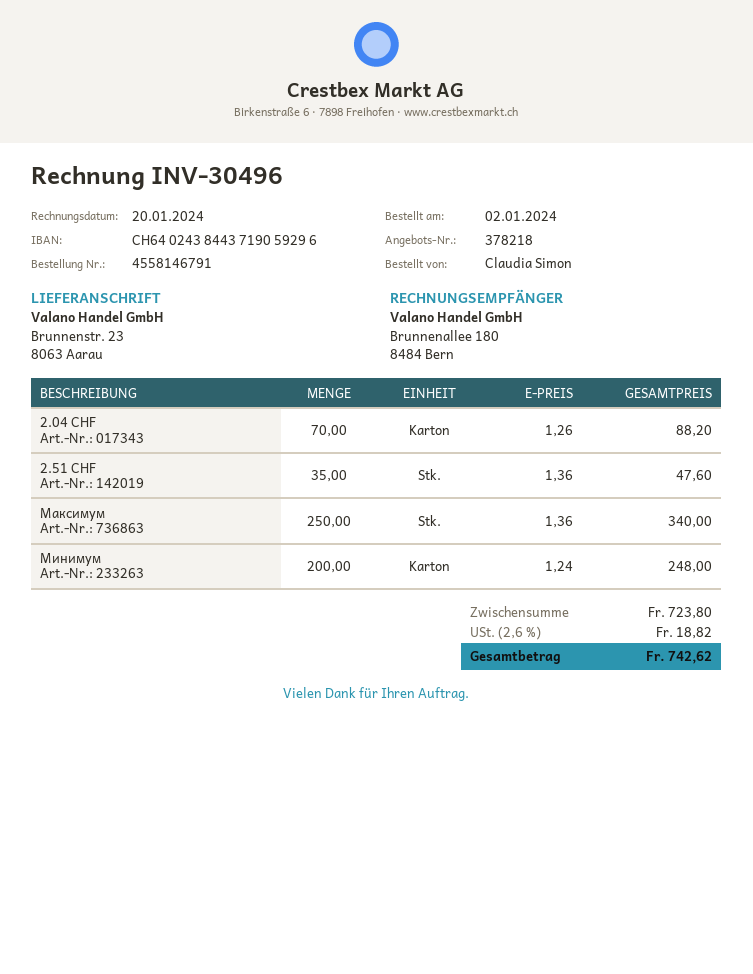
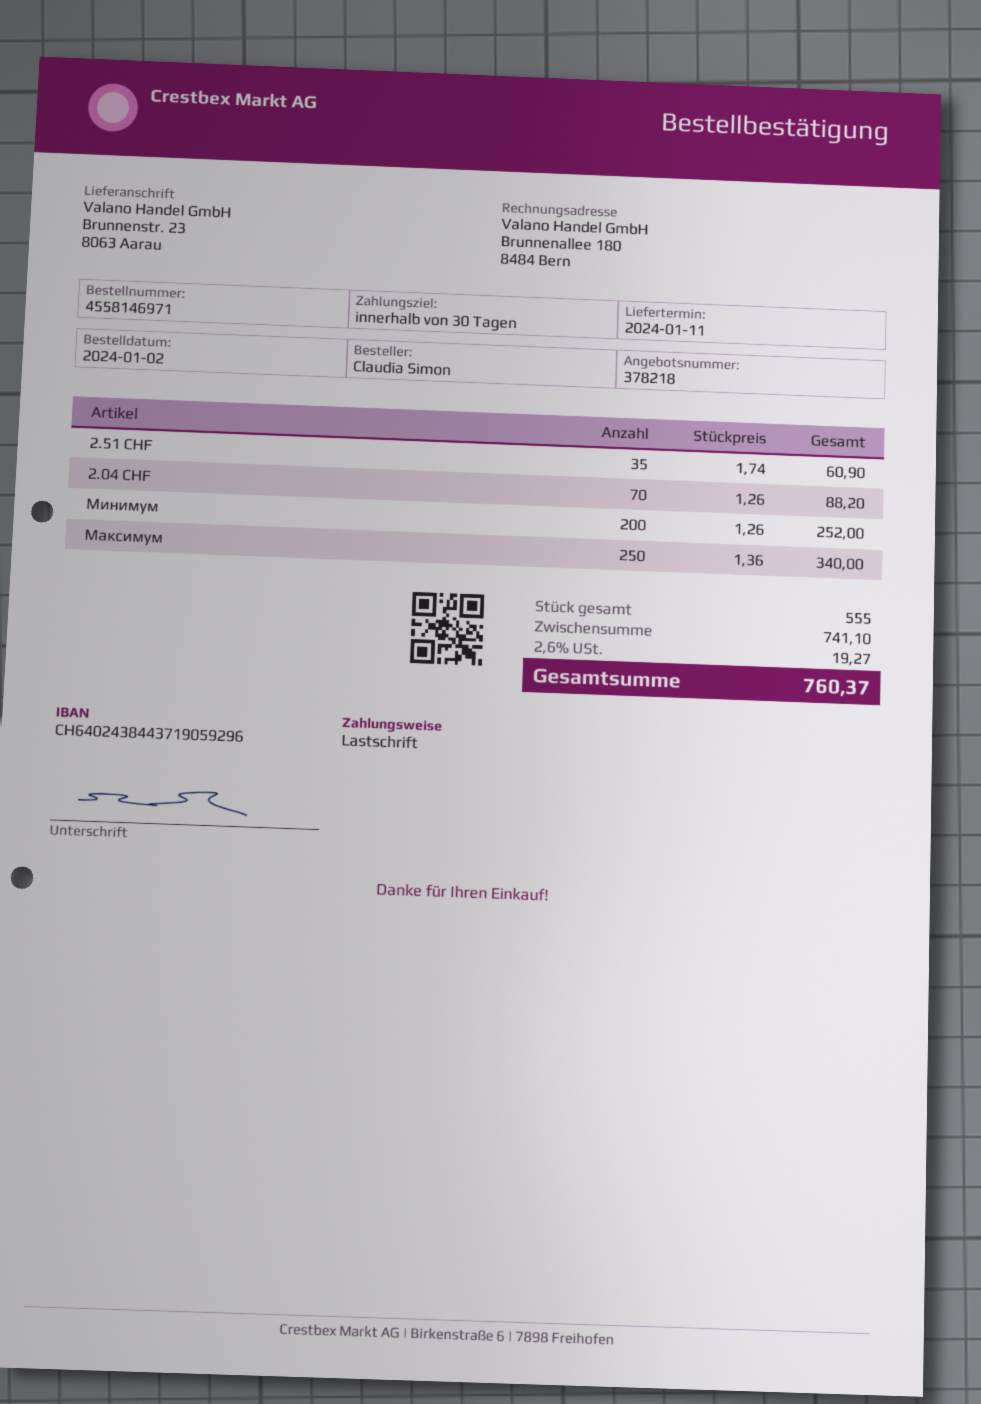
order number: 4558146791 -> 4558146971
2.51 CHF: 35 x 1.36 = 47.60 -> 35 x 1.74 = 60.90
Минимум: 200 x 1.24 = 248.00 -> 200 x 1.26 = 252.00
subtotal: 723.80 -> 741.10
tax: 2.6% = 18.82 -> 2.6% = 19.27
total: 742.62 -> 760.37

